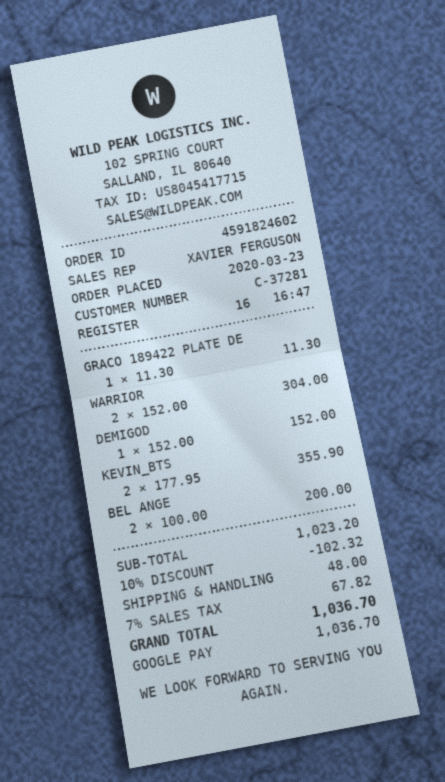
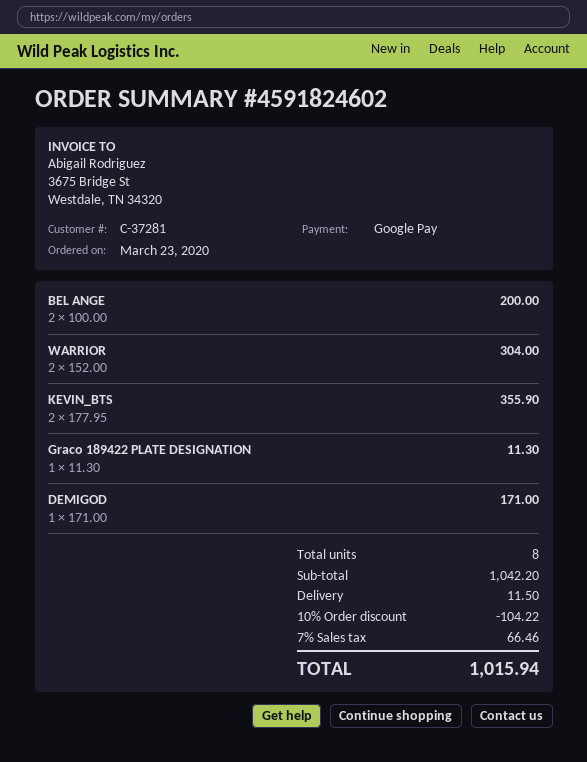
DEMIGOD: 1 x 152.00 = 152.00 -> 1 x 171.00 = 171.00
subtotal: 1023.20 -> 1042.20
discount: 10% = 102.32 -> 10% = 104.22
shipping: 48.00 -> 11.50
tax: 7% = 67.82 -> 7% = 66.46
total: 1036.70 -> 1015.94

